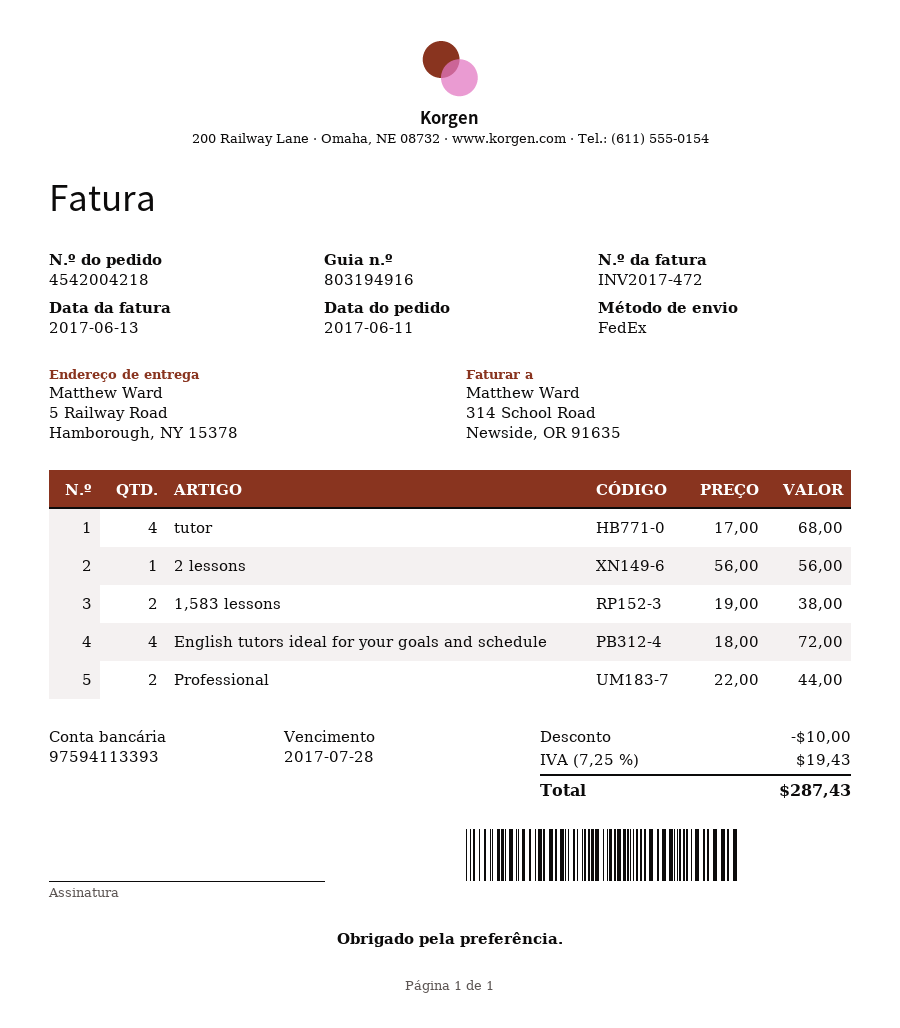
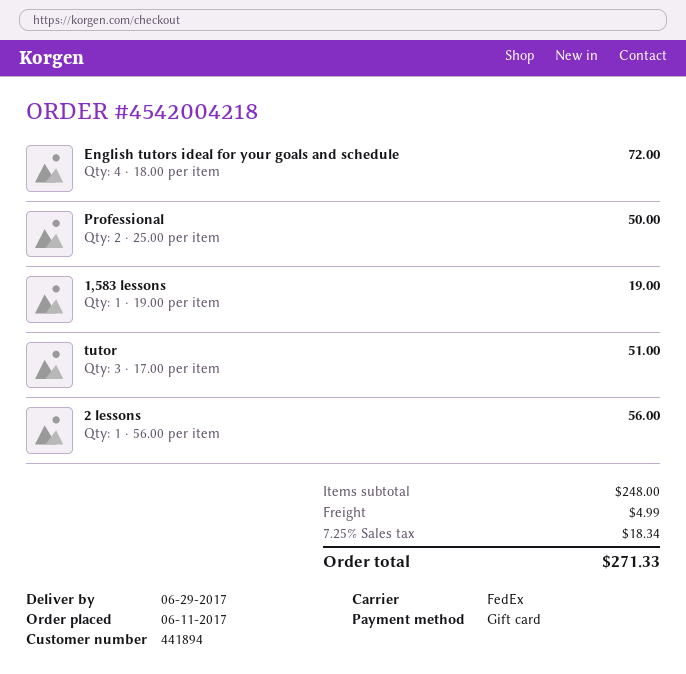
tutor: 4 x 17.00 = 68.00 -> 3 x 17.00 = 51.00
1,583 lessons: 2 x 19.00 = 38.00 -> 1 x 19.00 = 19.00
Professional: 2 x 22.00 = 44.00 -> 2 x 25.00 = 50.00
discount: 10.00 -> none
shipping: none -> 4.99
tax: 7.25% = 19.43 -> 7.25% = 18.34
total: 287.43 -> 271.33

